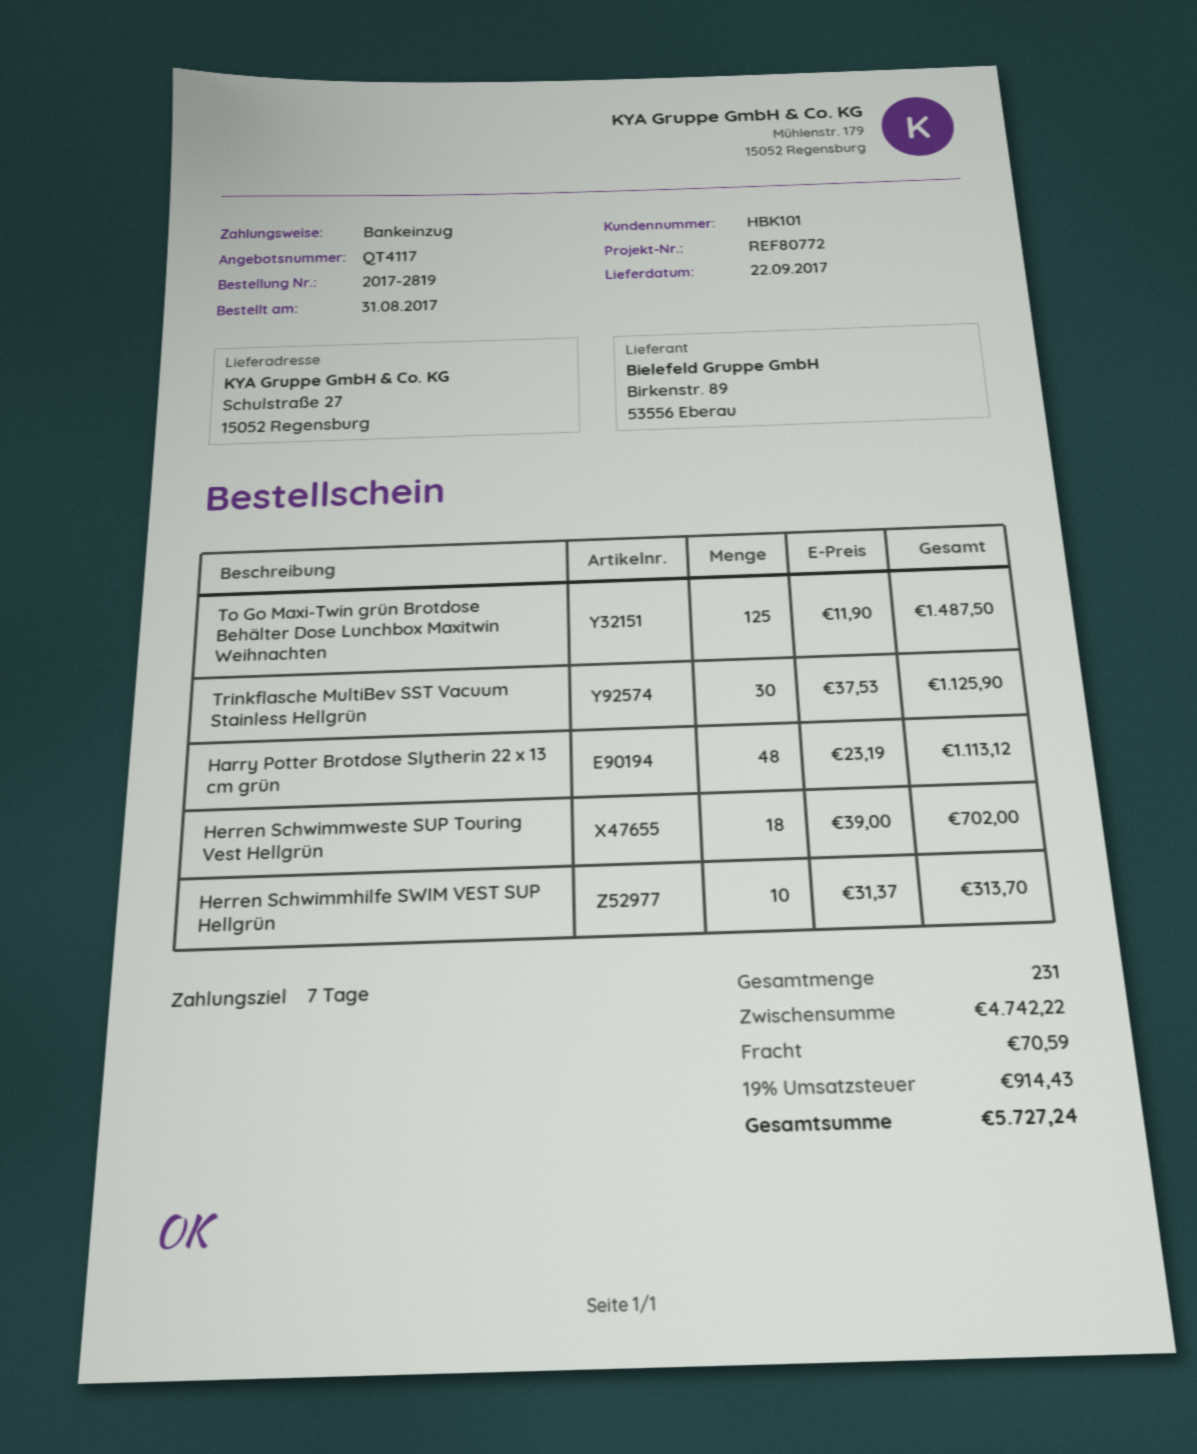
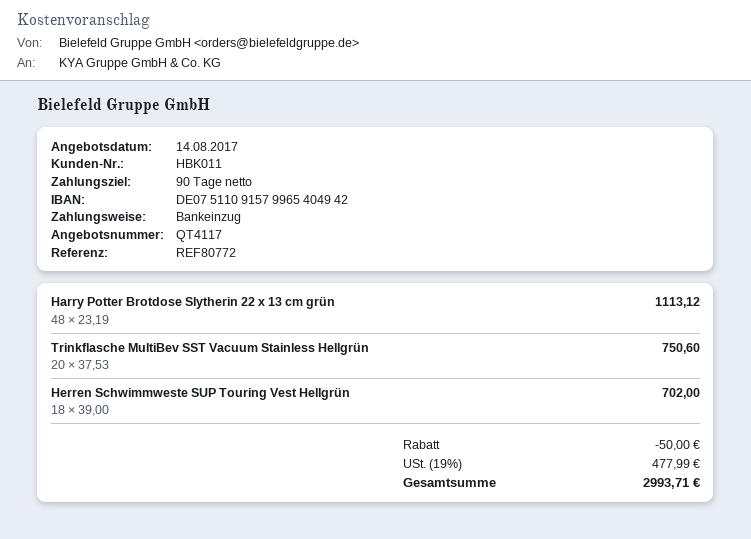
payment terms: 7 days -> 90 days
customer number: HBK101 -> HBK011
To Go Maxi-Twin grün Brotdose Behälter Dose Lunchbox Maxitwin Weihnachten: 125 x 11.90 = 1487.50 -> none
Trinkflasche MultiBev SST Vacuum Stainless Hellgrün: 30 x 37.53 = 1125.90 -> 20 x 37.53 = 750.60
Herren Schwimmhilfe SWIM VEST SUP Hellgrün: 10 x 31.37 = 313.70 -> none
discount: none -> 50.00
shipping: 70.59 -> none
tax: 19% = 914.43 -> 19% = 477.99
total: 5727.24 -> 2993.71

